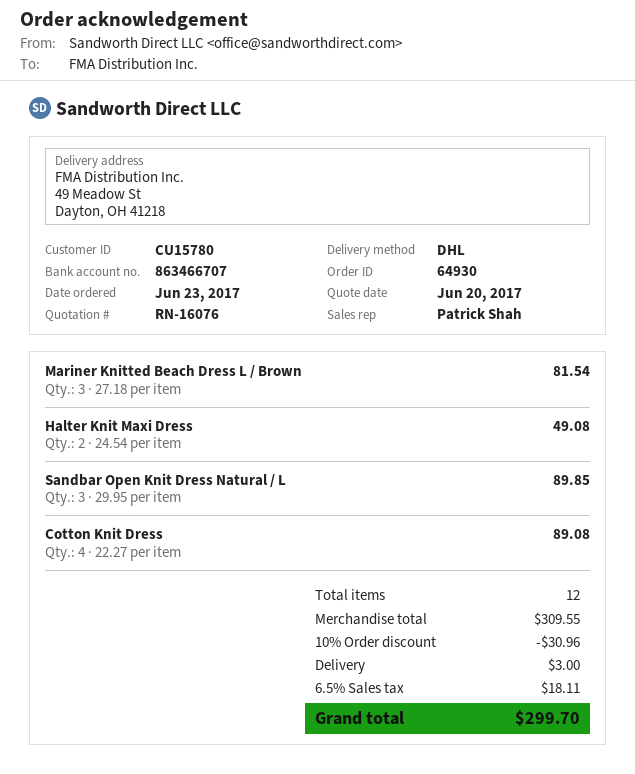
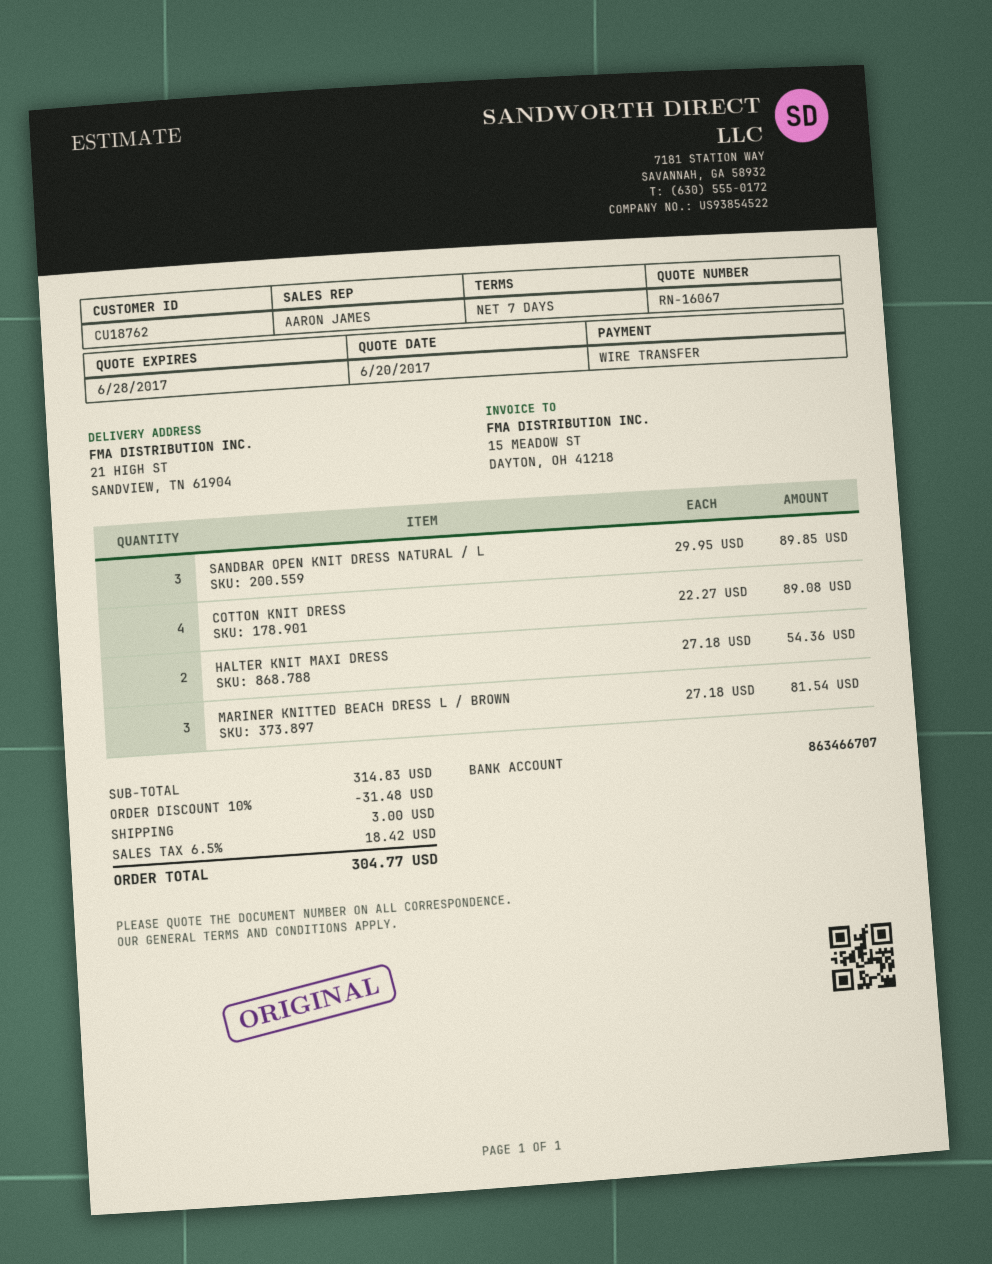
quote number: RN-16076 -> RN-16067
customer number: CU15780 -> CU18762
sales rep: Patrick Shah -> AARON JAMES
ship to: 49 Meadow St, Dayton, OH 41218 -> 21 HIGH ST, SANDVIEW, TN 61904
Halter Knit Maxi Dress: 2 x 24.54 = 49.08 -> 2 x 27.18 = 54.36
subtotal: 309.55 -> 314.83
discount: 10% = 30.96 -> 10% = 31.48
tax: 6.5% = 18.11 -> 6.5% = 18.42
total: 299.70 -> 304.77

